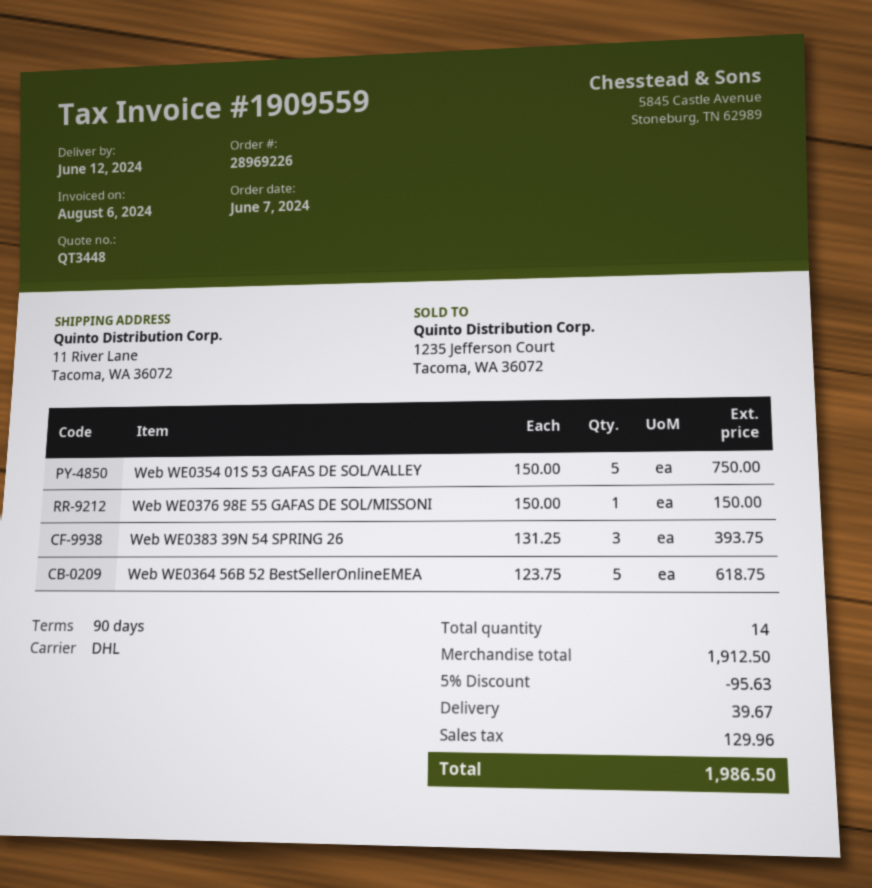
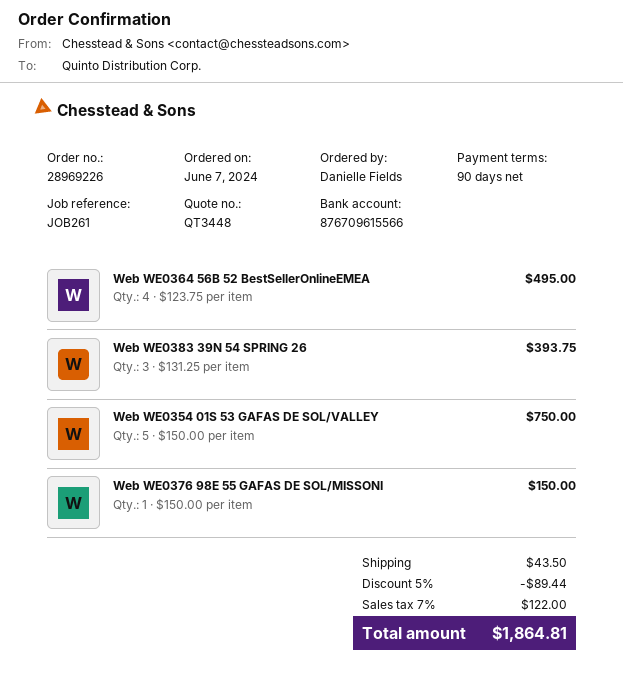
Web WE0364 56B 52 BestSellerOnlineEMEA: 5 x 123.75 = 618.75 -> 4 x 123.75 = 495.00
discount: 5% = 95.63 -> 5% = 89.44
shipping: 39.67 -> 43.50
tax: 129.96 -> 122.00
total: 1986.50 -> 1864.81

